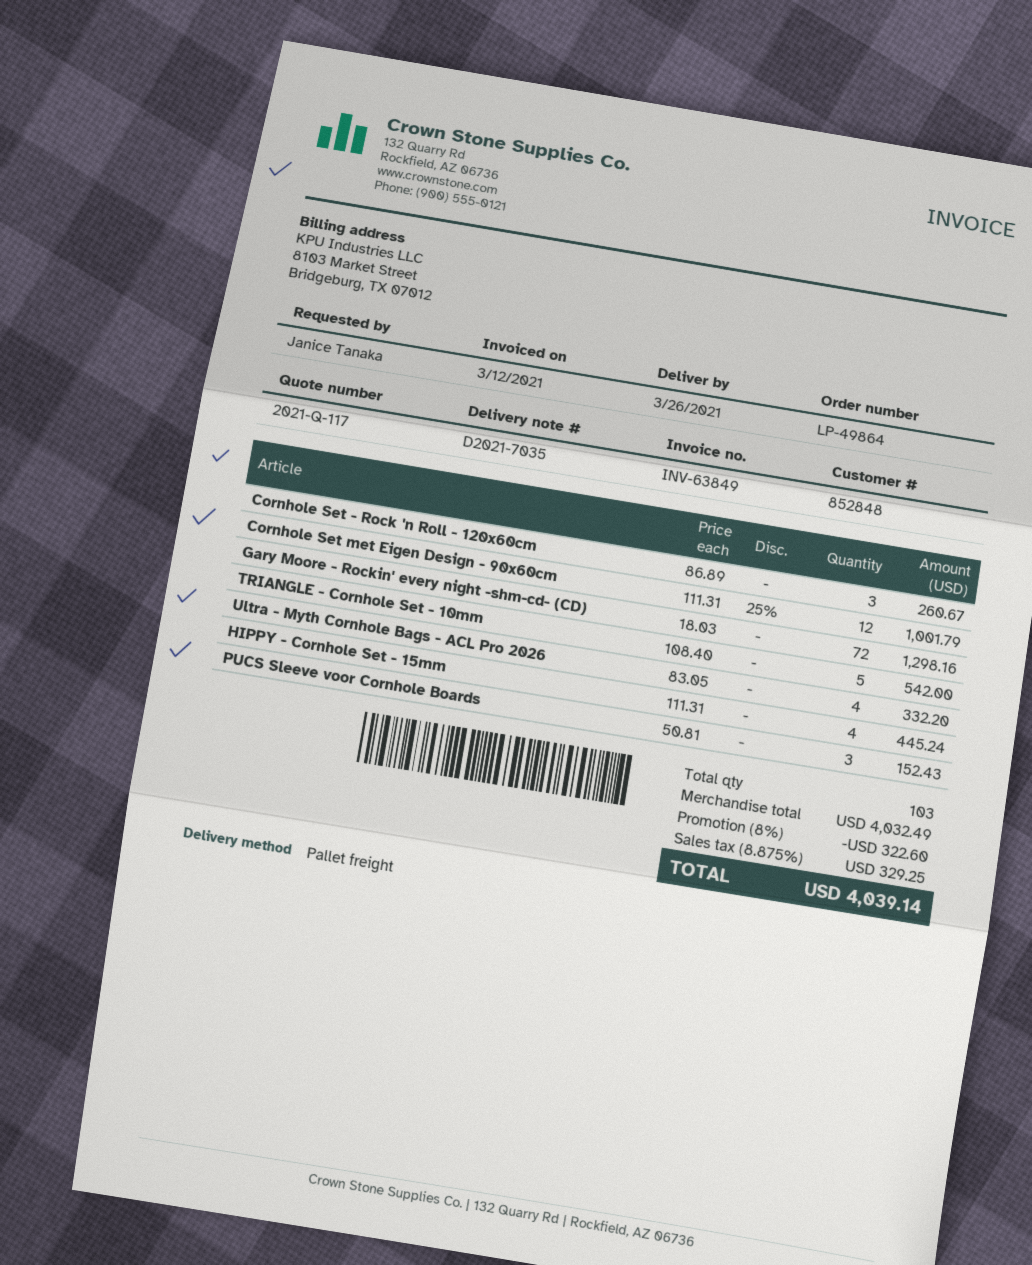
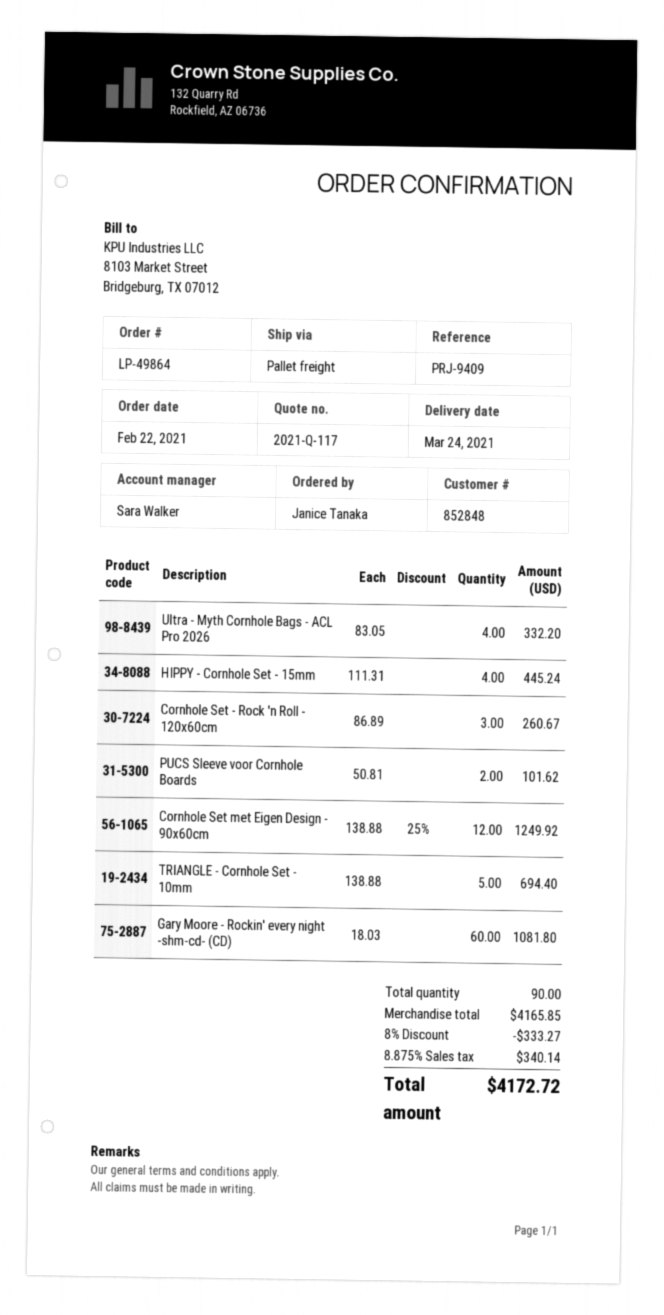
delivery date: 2021-03-26 -> 2021-03-24
Cornhole Set met Eigen Design - 90x60cm: 12 x 111.31 - 25% = 1001.79 -> 12 x 138.88 - 25% = 1249.92
Gary Moore - Rockin' every night -shm-cd- (CD): 72 x 18.03 = 1298.16 -> 60 x 18.03 = 1081.80
TRIANGLE - Cornhole Set - 10mm: 5 x 108.40 = 542.00 -> 5 x 138.88 = 694.40
PUCS Sleeve voor Cornhole Boards: 3 x 50.81 = 152.43 -> 2 x 50.81 = 101.62
total quantity: 103 -> 90
subtotal: 4032.49 -> 4165.85
discount: 8% = 322.60 -> 8% = 333.27
tax: 8.875% = 329.25 -> 8.875% = 340.14
total: 4039.14 -> 4172.72

